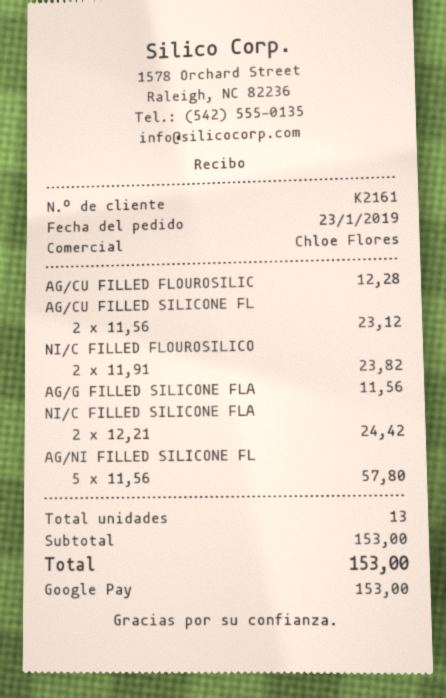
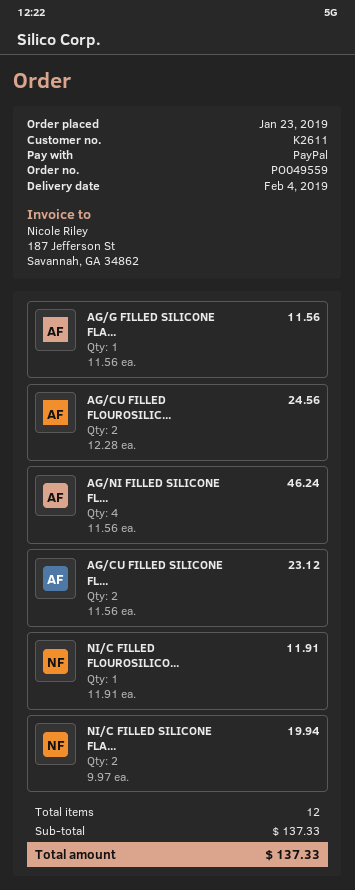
customer number: K2161 -> K2611
payment method: Google Pay -> PayPal
AG/CU FILLED FLOUROSILIC: 1 x 12.28 = 12.28 -> 2 x 12.28 = 24.56
NI/C FILLED FLOUROSILICO: 2 x 11.91 = 23.82 -> 1 x 11.91 = 11.91
NI/C FILLED SILICONE FLA: 2 x 12.21 = 24.42 -> 2 x 9.97 = 19.94
AG/NI FILLED SILICONE FL: 5 x 11.56 = 57.80 -> 4 x 11.56 = 46.24
total quantity: 13 -> 12
subtotal: 153.00 -> 137.33
total: 153.00 -> 137.33

